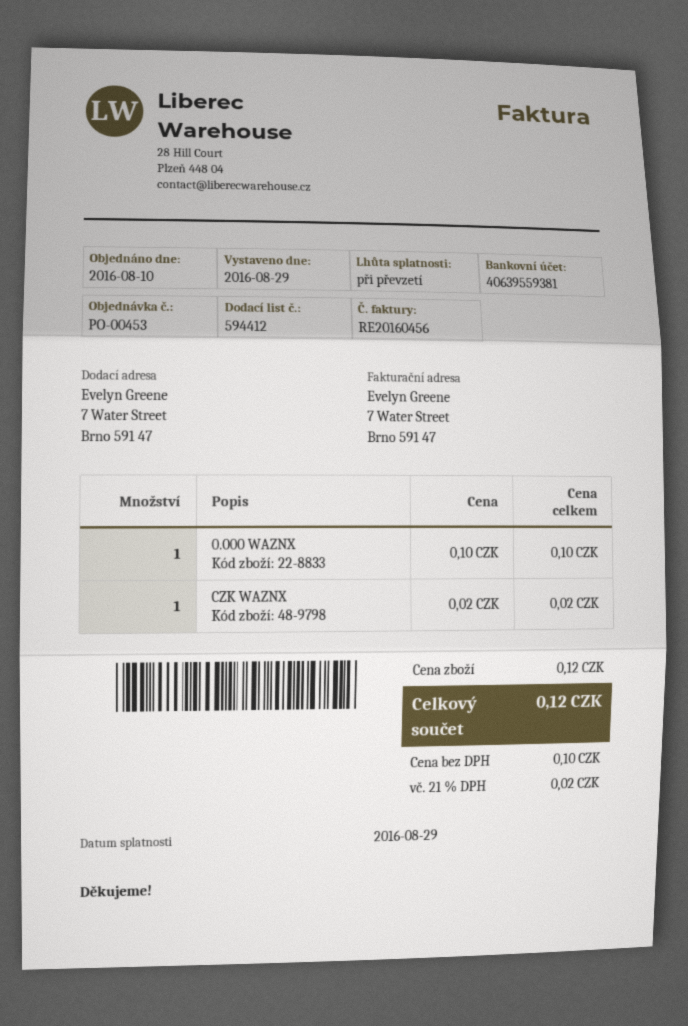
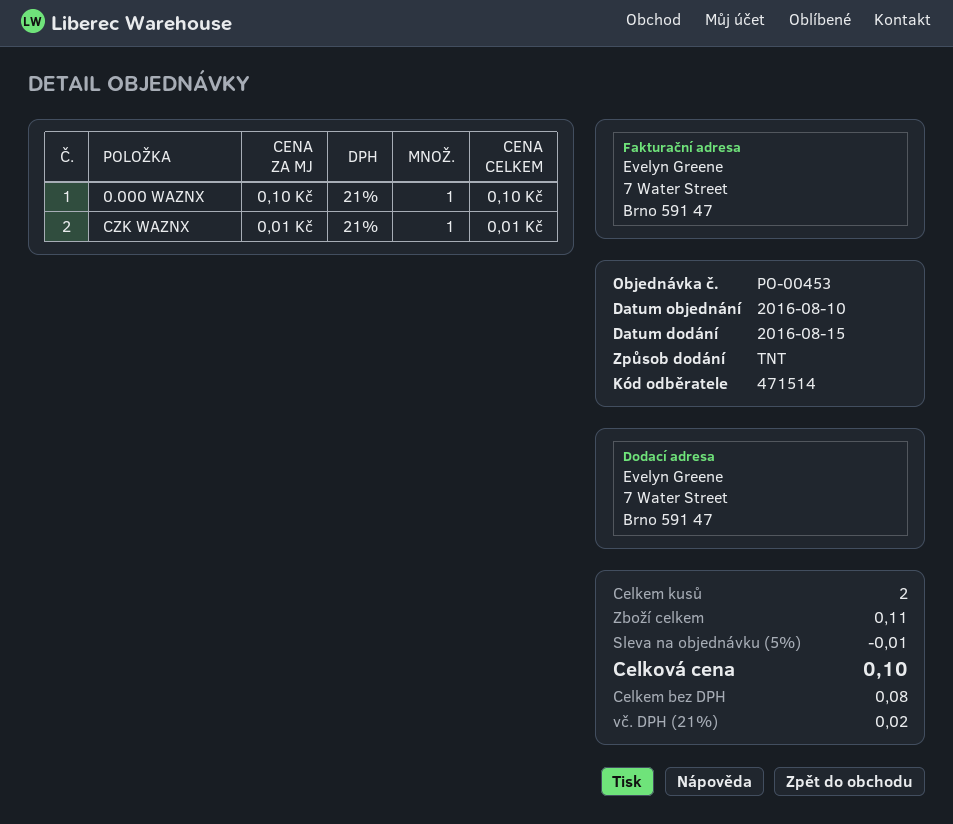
CZK WAZNX: 1 x 0.02 = 0.02 -> 1 x 0.01 = 0.01
subtotal: 0.12 -> 0.11
discount: none -> 5% = 0.01
net: 0.10 -> 0.08
total: 0.12 -> 0.10

